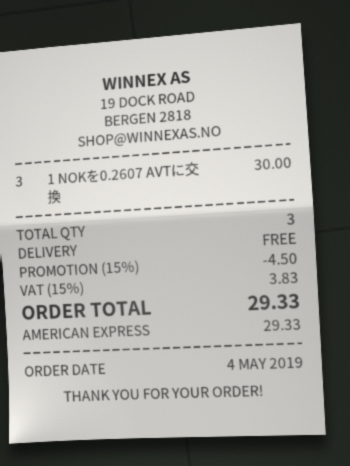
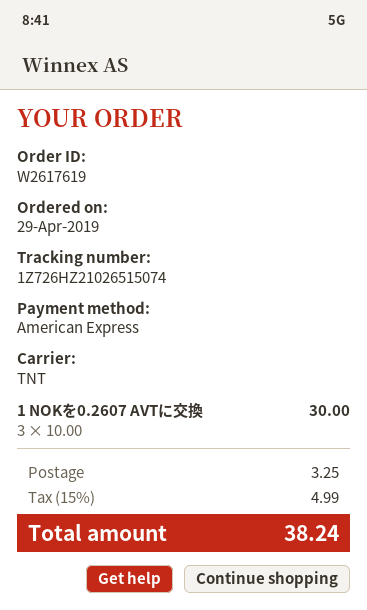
order date: 2019-05-04 -> 2019-04-29
discount: 15% = 4.50 -> none
shipping: 0.00 -> 3.25
tax: 15% = 3.83 -> 15% = 4.99
total: 29.33 -> 38.24

